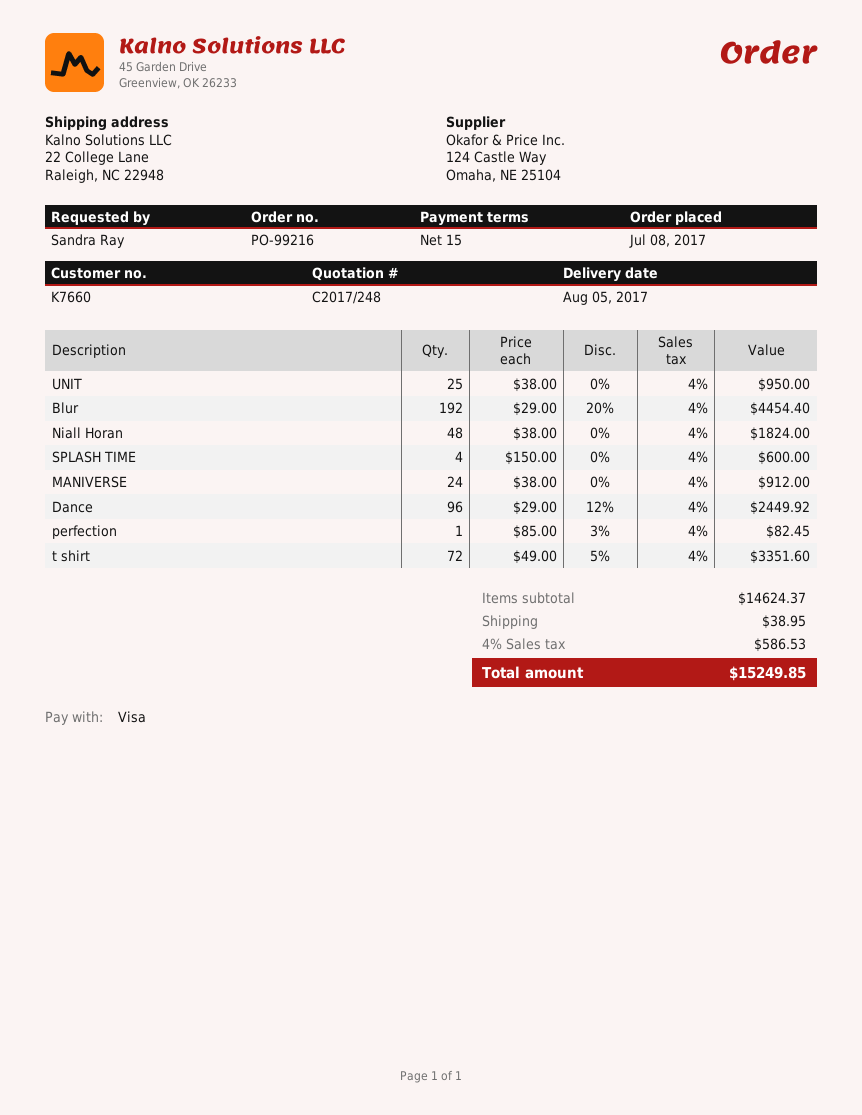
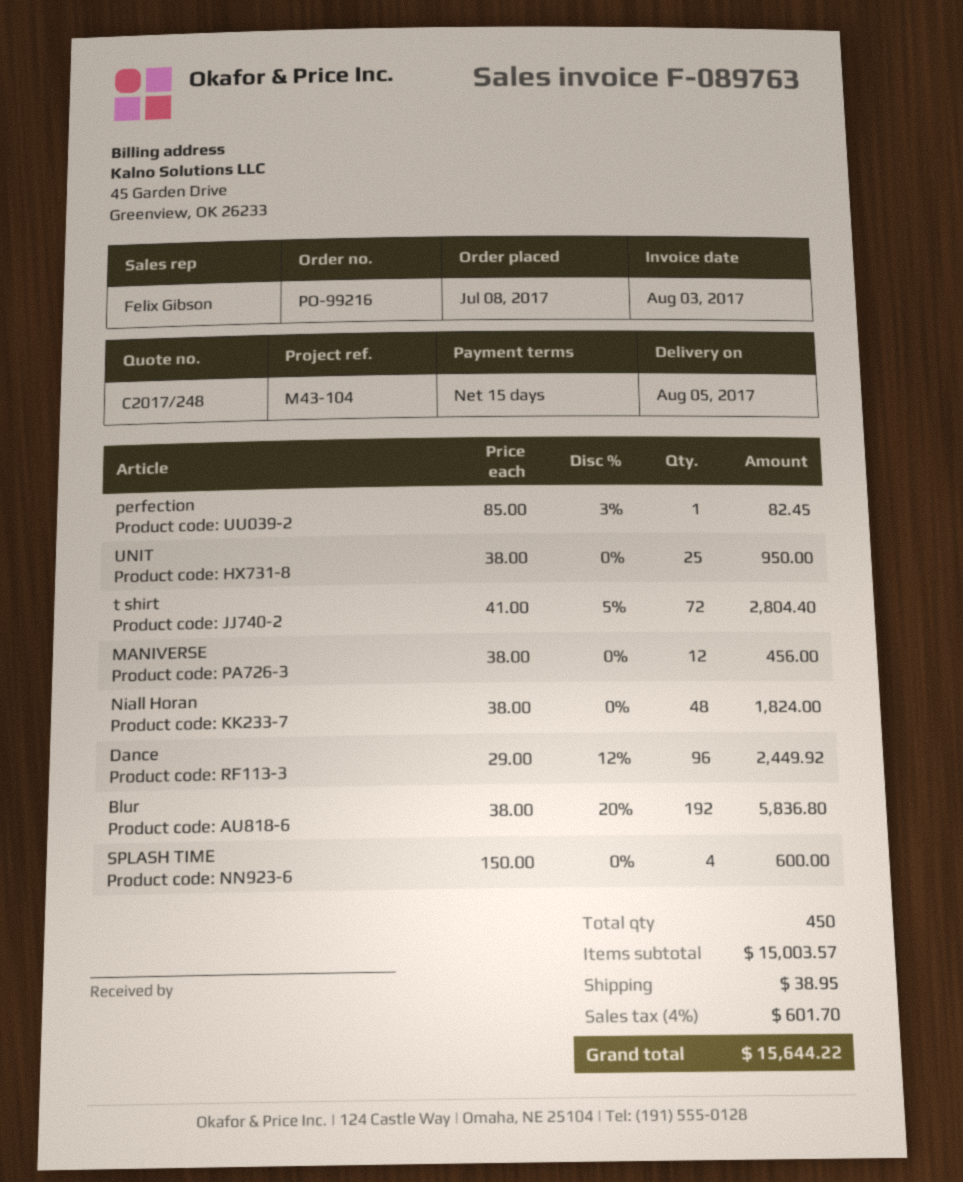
Blur: 192 x 29.00 - 20% = 4454.40 -> 192 x 38.00 - 20% = 5836.80
MANIVERSE: 24 x 38.00 = 912.00 -> 12 x 38.00 = 456.00
t shirt: 72 x 49.00 - 5% = 3351.60 -> 72 x 41.00 - 5% = 2804.40
subtotal: 14624.37 -> 15003.57
tax: 4% = 586.53 -> 4% = 601.70
total: 15249.85 -> 15644.22

